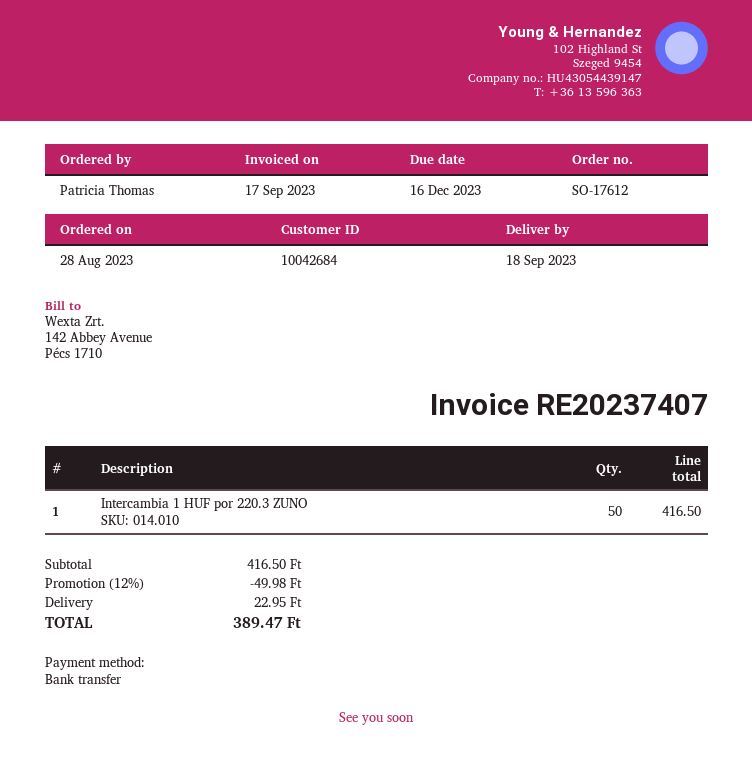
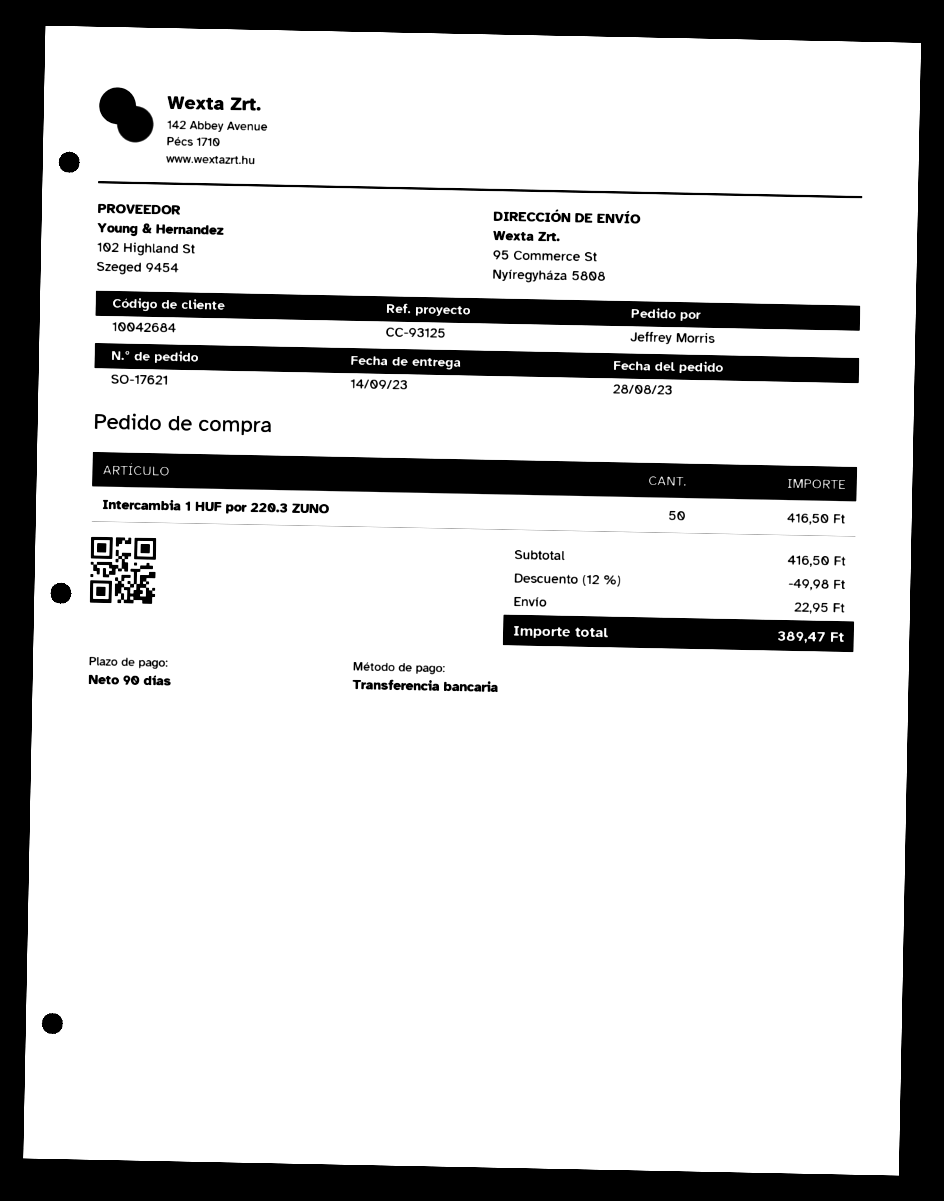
order number: SO-17612 -> SO-17621
delivery date: 2023-09-18 -> 2023-09-14
ordered by: Patricia Thomas -> Jeffrey Morris

